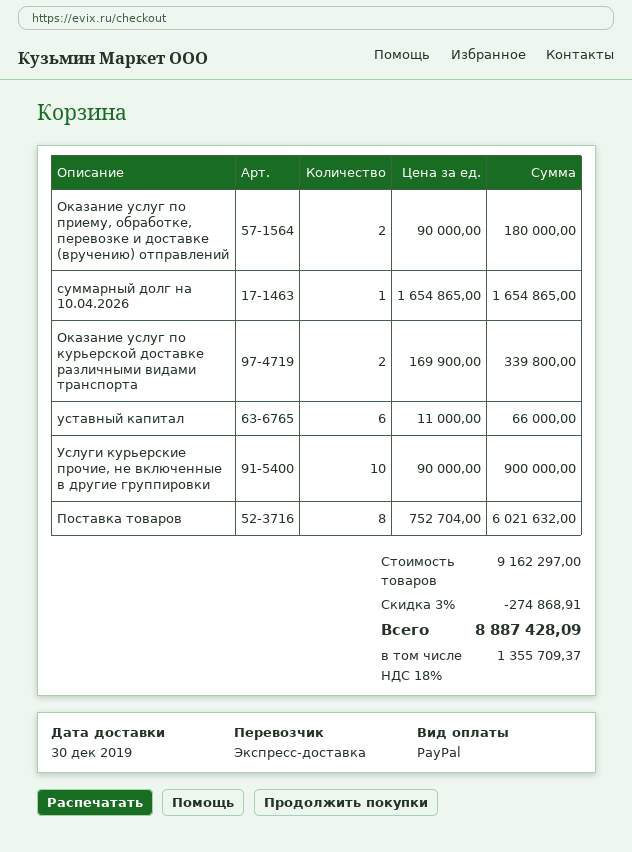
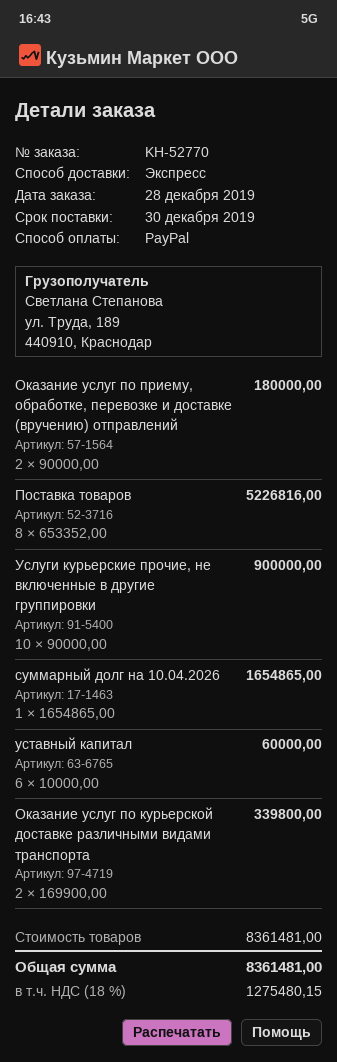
уставный капитал: 6 x 11000.00 = 66000.00 -> 6 x 10000.00 = 60000.00
Поставка товаров: 8 x 752704.00 = 6021632.00 -> 8 x 653352.00 = 5226816.00
subtotal: 9162297.00 -> 8361481.00
discount: 3% = 274868.91 -> none
tax: 18% = 1355709.37 -> 18% = 1275480.15
total: 8887428.09 -> 8361481.00

